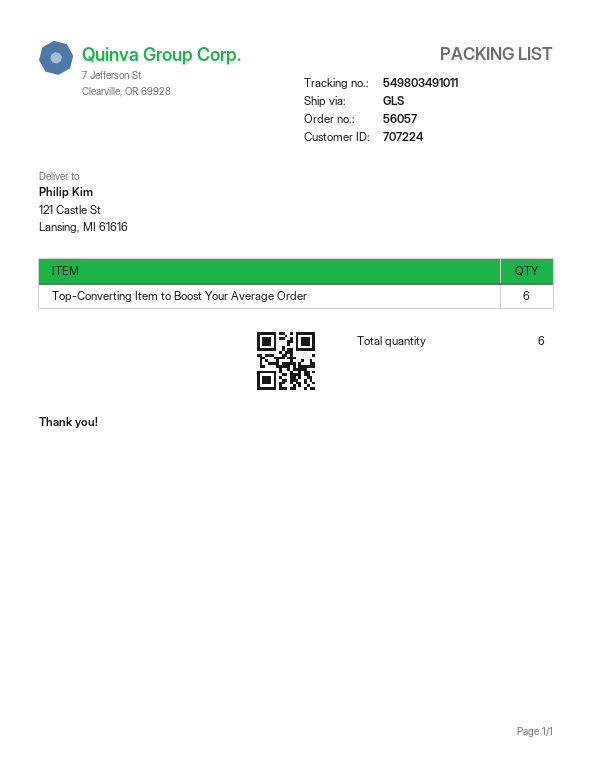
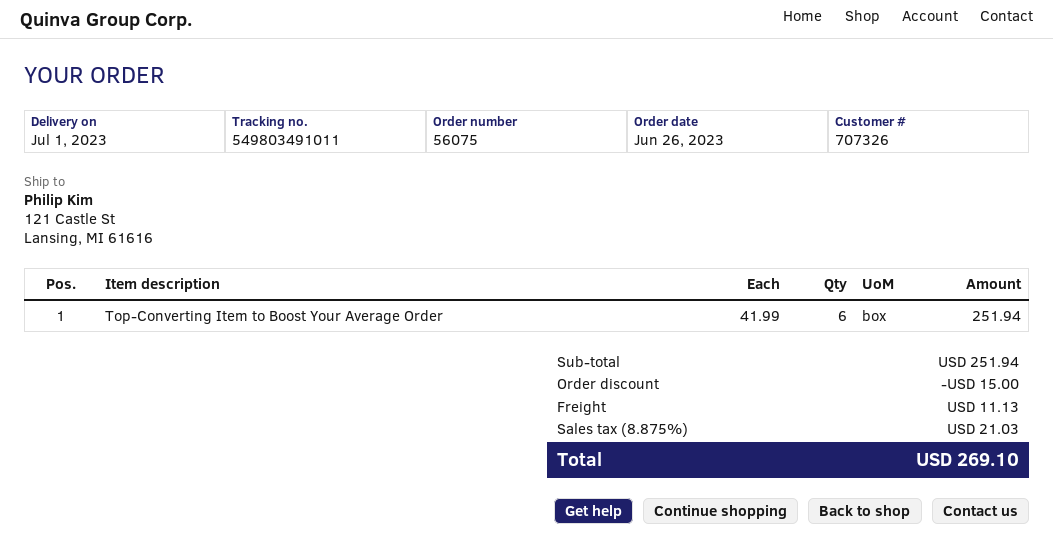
order number: 56057 -> 56075
customer number: 707224 -> 707326

